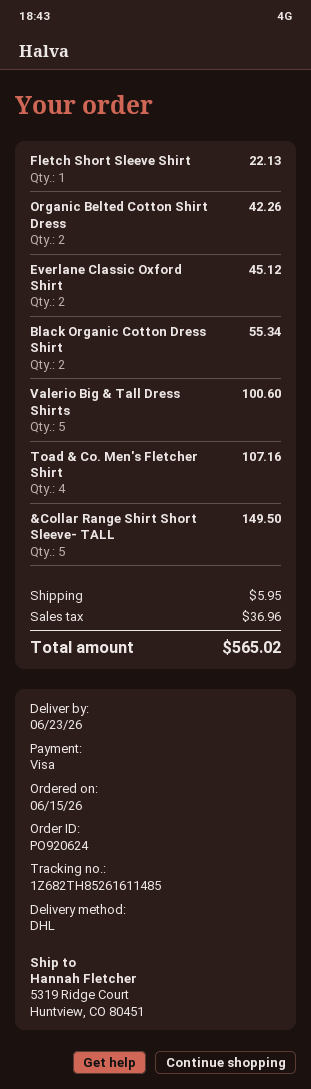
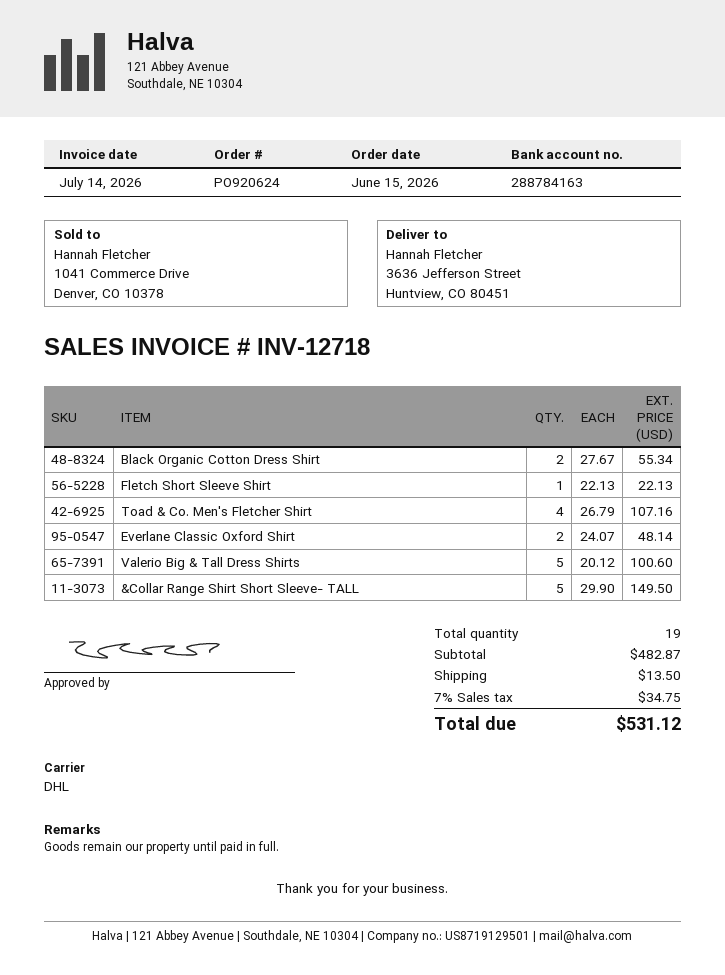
ship to: 5319 Ridge Court, Huntview, CO 80451 -> 3636 Jefferson Street, Huntview, CO 80451
Organic Belted Cotton Shirt Dress: 2 for 42.26 -> none
Everlane Classic Oxford Shirt: 2 for 45.12 -> 2 for 48.14
shipping: 5.95 -> 13.50
tax: 36.96 -> 34.75
total: 565.02 -> 531.12

